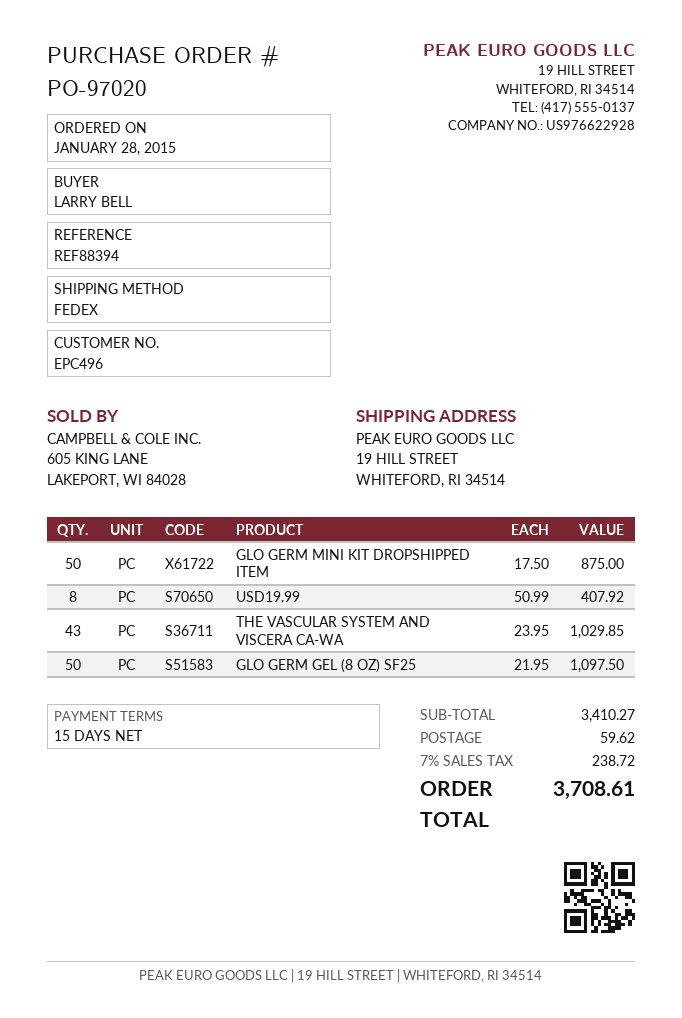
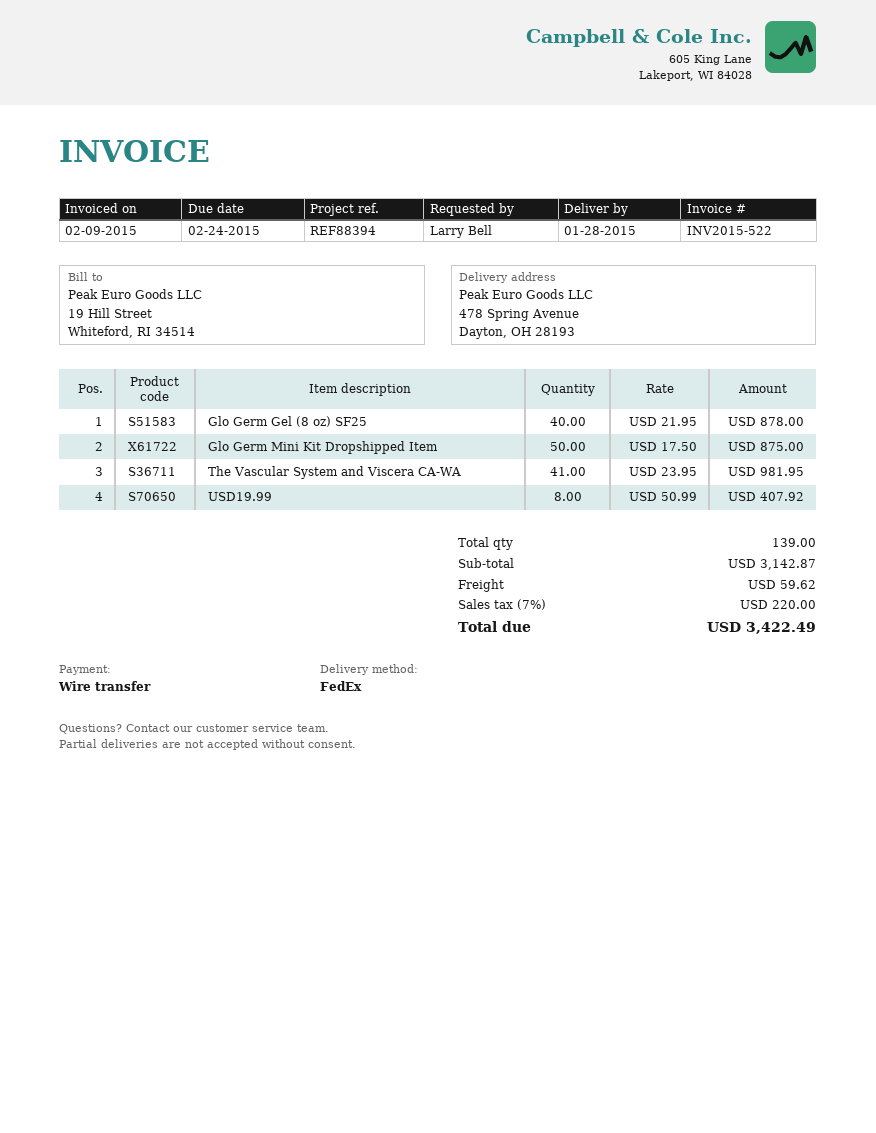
ship to: 19 HILL STREET, WHITEFORD, RI 34514 -> 478 Spring Avenue, Dayton, OH 28193
THE VASCULAR SYSTEM AND VISCERA CA-WA: 43 x 23.95 = 1029.85 -> 41 x 23.95 = 981.95
GLO GERM GEL (8 OZ) SF25: 50 x 21.95 = 1097.50 -> 40 x 21.95 = 878.00
subtotal: 3410.27 -> 3142.87
tax: 7% = 238.72 -> 7% = 220.00
total: 3708.61 -> 3422.49

